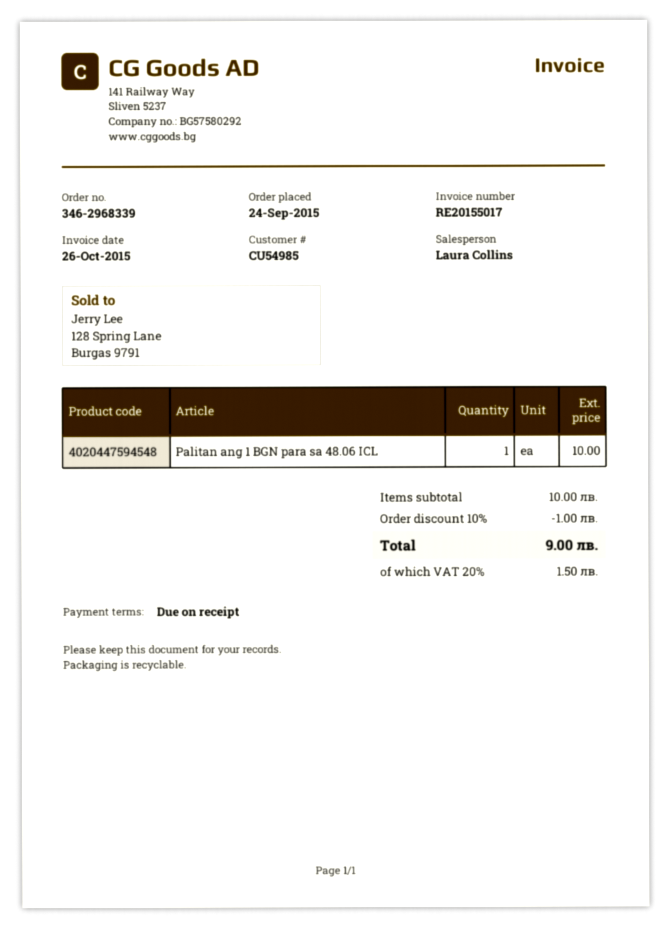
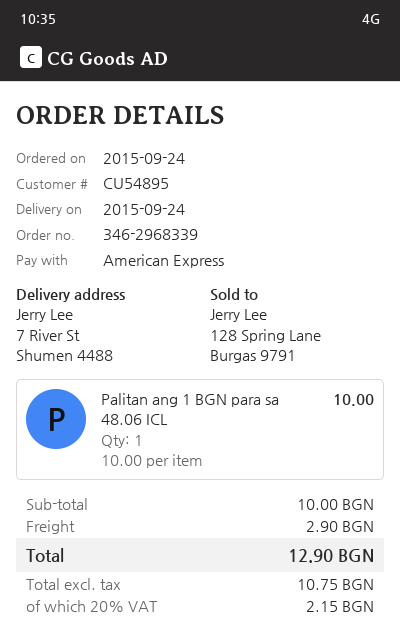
customer number: CU54985 -> CU54895
discount: 10% = 1.00 -> none
shipping: none -> 2.90
tax: 20% = 1.50 -> 20% = 2.15
total: 9.00 -> 12.90

